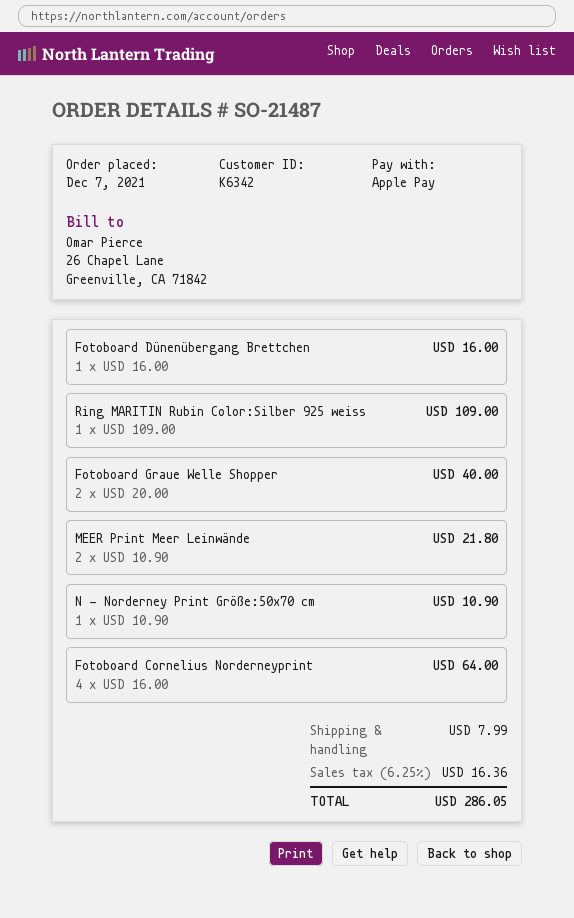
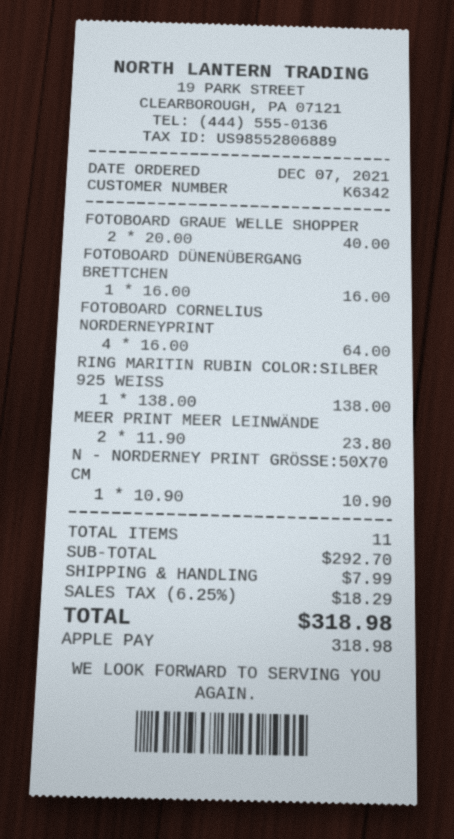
Ring MARITIN Rubin Color:Silber 925 weiss: 1 x 109.00 = 109.00 -> 1 x 138.00 = 138.00
MEER Print Meer Leinwände: 2 x 10.90 = 21.80 -> 2 x 11.90 = 23.80
tax: 6.25% = 16.36 -> 6.25% = 18.29
total: 286.05 -> 318.98

